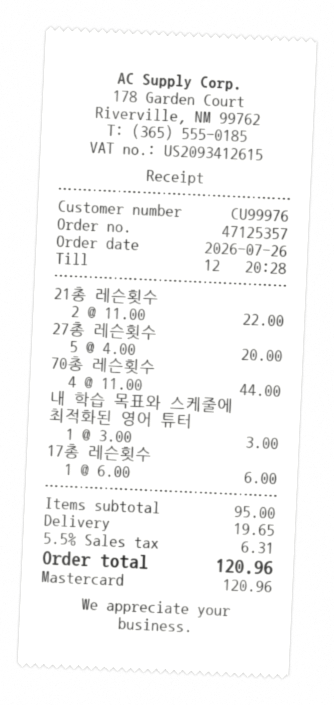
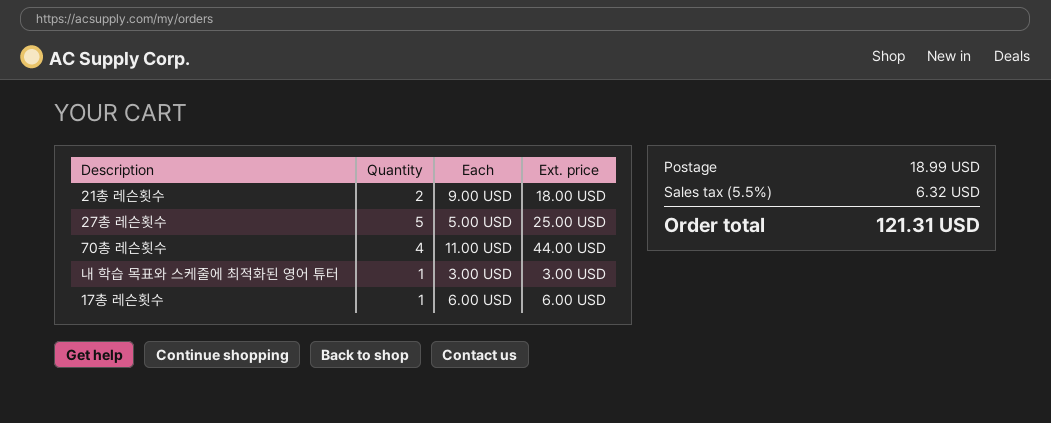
21총 레슨횟수: 2 x 11.00 = 22.00 -> 2 x 9.00 = 18.00
27총 레슨횟수: 5 x 4.00 = 20.00 -> 5 x 5.00 = 25.00
shipping: 19.65 -> 18.99
tax: 5.5% = 6.31 -> 5.5% = 6.32
total: 120.96 -> 121.31

